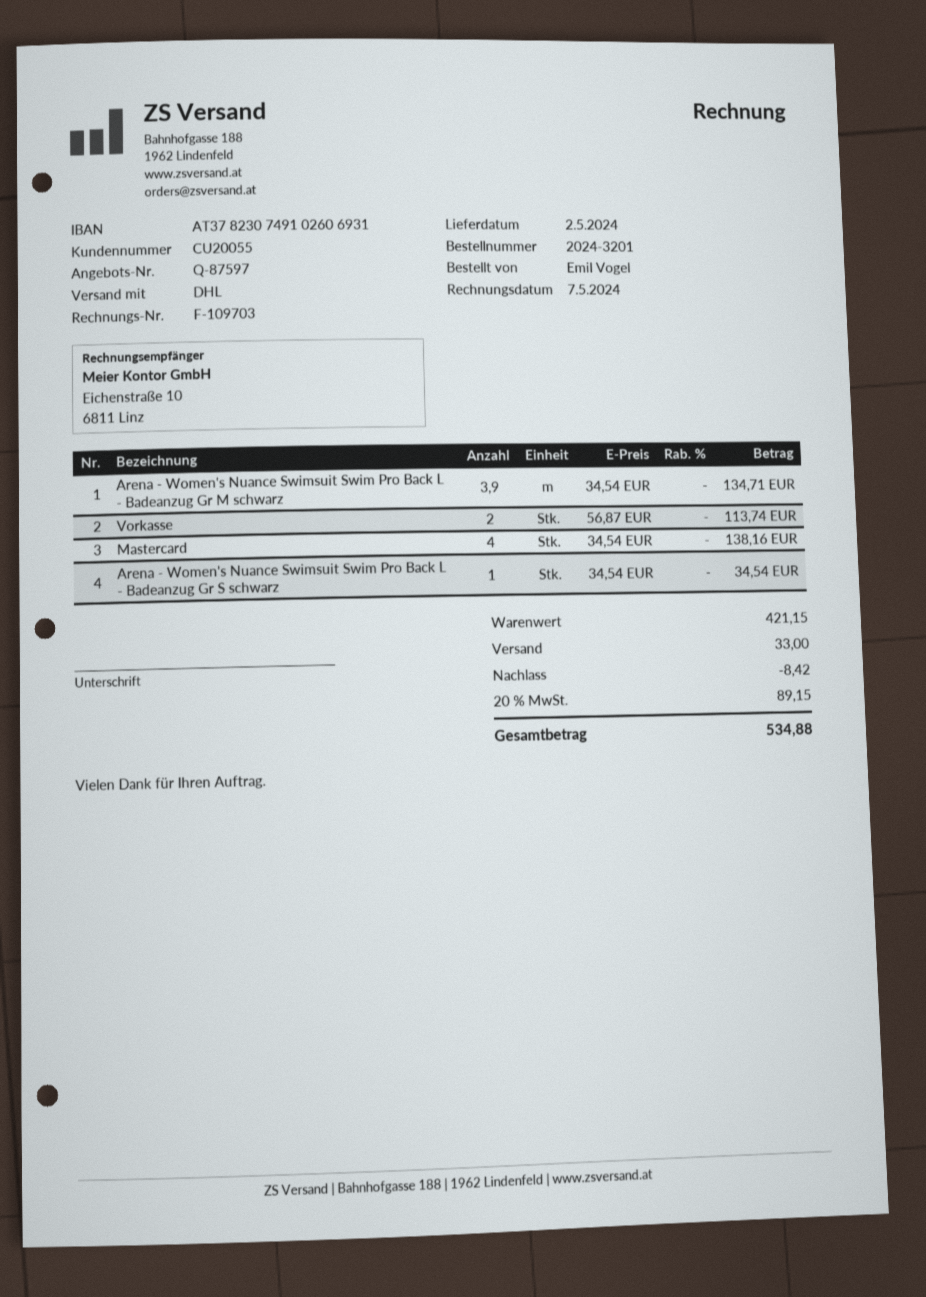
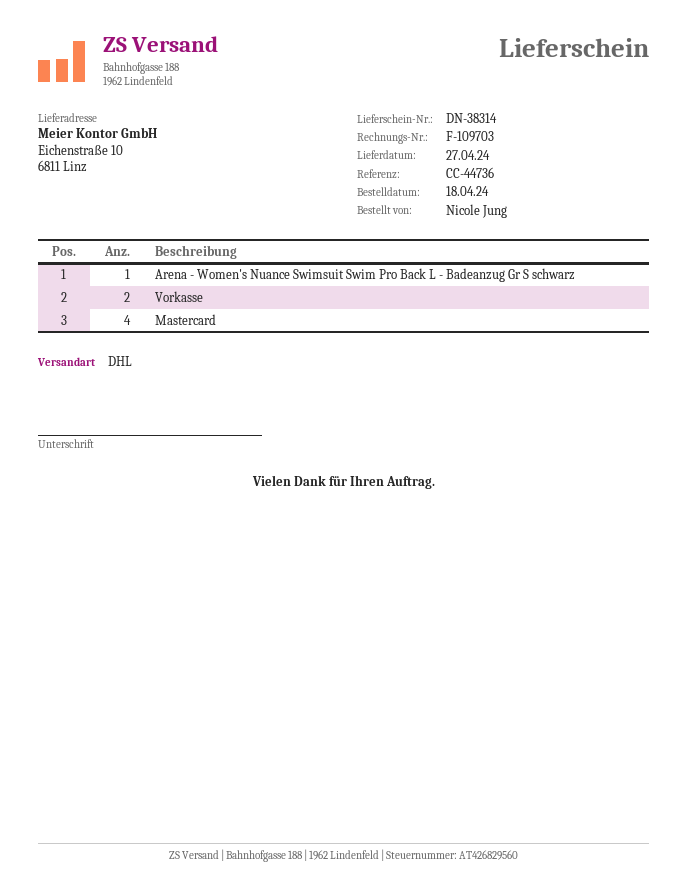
delivery date: 2024-05-02 -> 2024-04-27
ordered by: Emil Vogel -> Nicole Jung
Arena - Women's Nuance Swimsuit Swim Pro Back L - Badeanzug Gr M schwarz: 3.9 -> none

